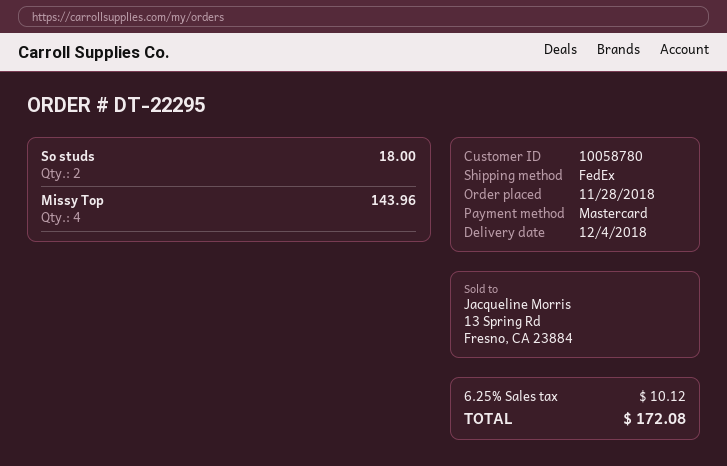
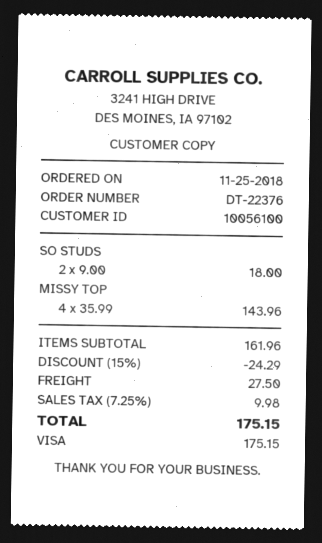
order number: DT-22295 -> DT-22376
order date: 2018-11-28 -> 2018-11-25
customer number: 10058780 -> 10056100
payment method: Mastercard -> Visa
discount: none -> 15% = 24.29
shipping: none -> 27.50
tax: 6.25% = 10.12 -> 7.25% = 9.98
total: 172.08 -> 175.15

